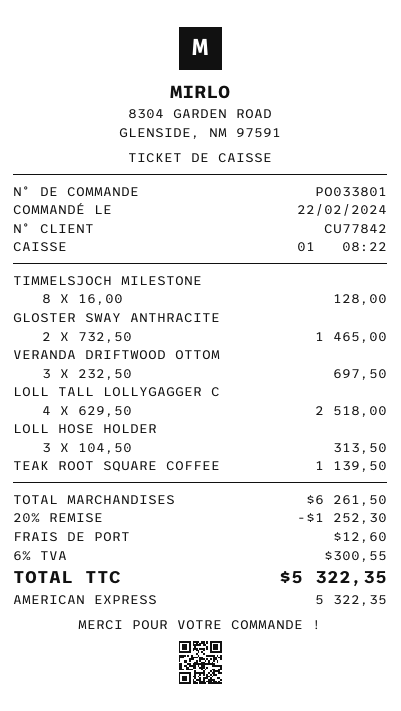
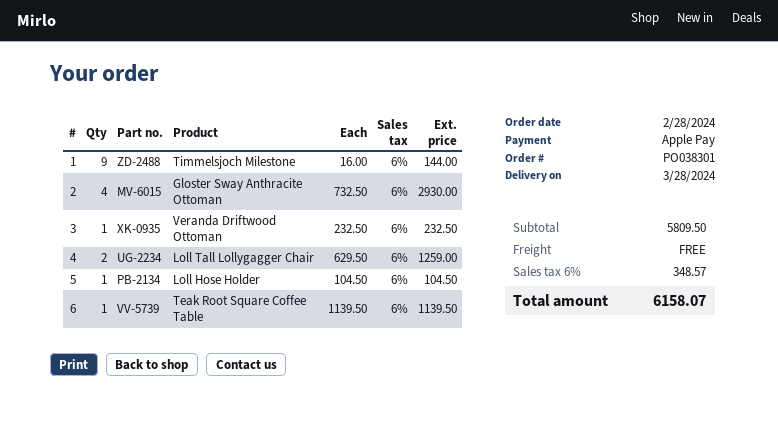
order number: PO033801 -> PO038301
order date: 2024-02-22 -> 2024-02-28
payment method: American Express -> Apple Pay
TIMMELSJOCH MILESTONE: 8 x 16.00 = 128.00 -> 9 x 16.00 = 144.00
GLOSTER SWAY ANTHRACITE: 2 x 732.50 = 1465.00 -> 4 x 732.50 = 2930.00
VERANDA DRIFTWOOD OTTOM: 3 x 232.50 = 697.50 -> 1 x 232.50 = 232.50
LOLL TALL LOLLYGAGGER C: 4 x 629.50 = 2518.00 -> 2 x 629.50 = 1259.00
LOLL HOSE HOLDER: 3 x 104.50 = 313.50 -> 1 x 104.50 = 104.50
subtotal: 6261.50 -> 5809.50
discount: 20% = 1252.30 -> none
shipping: 12.60 -> 0.00
tax: 6% = 300.55 -> 6% = 348.57
total: 5322.35 -> 6158.07

